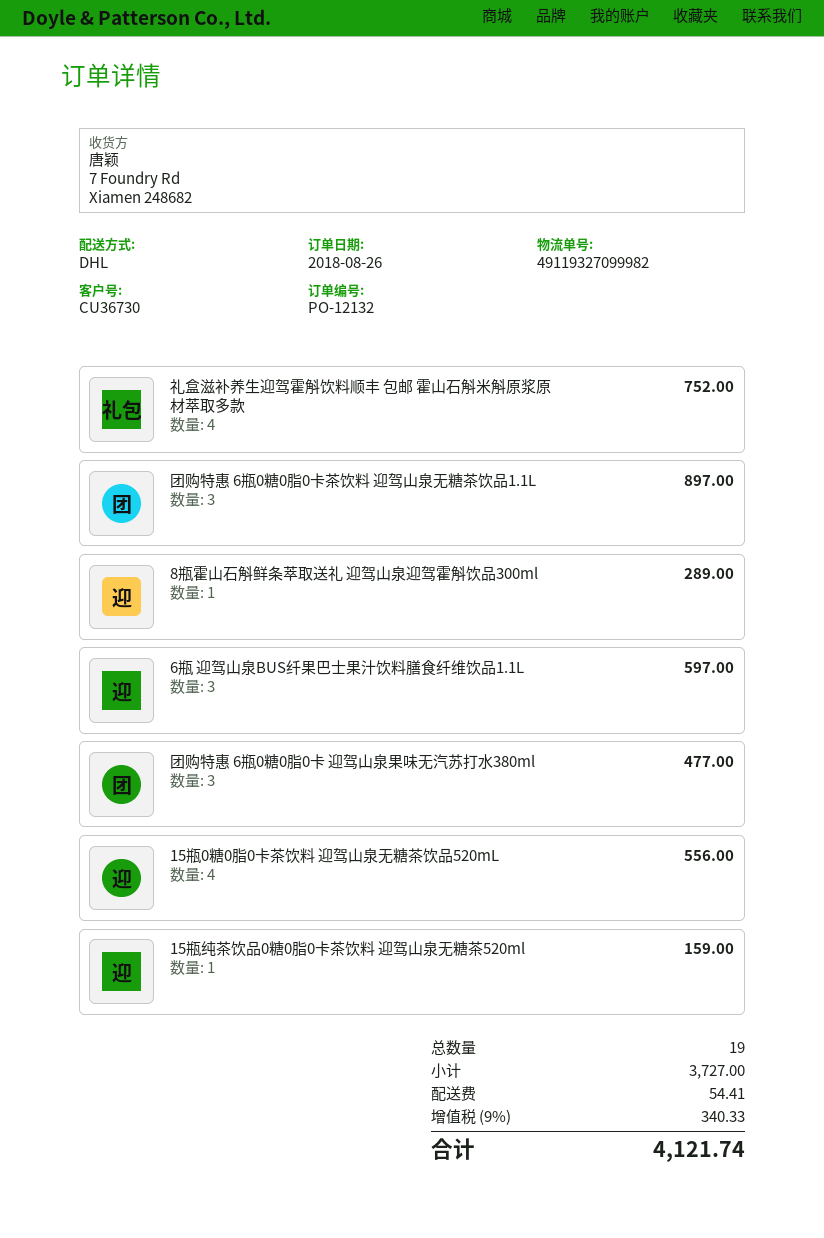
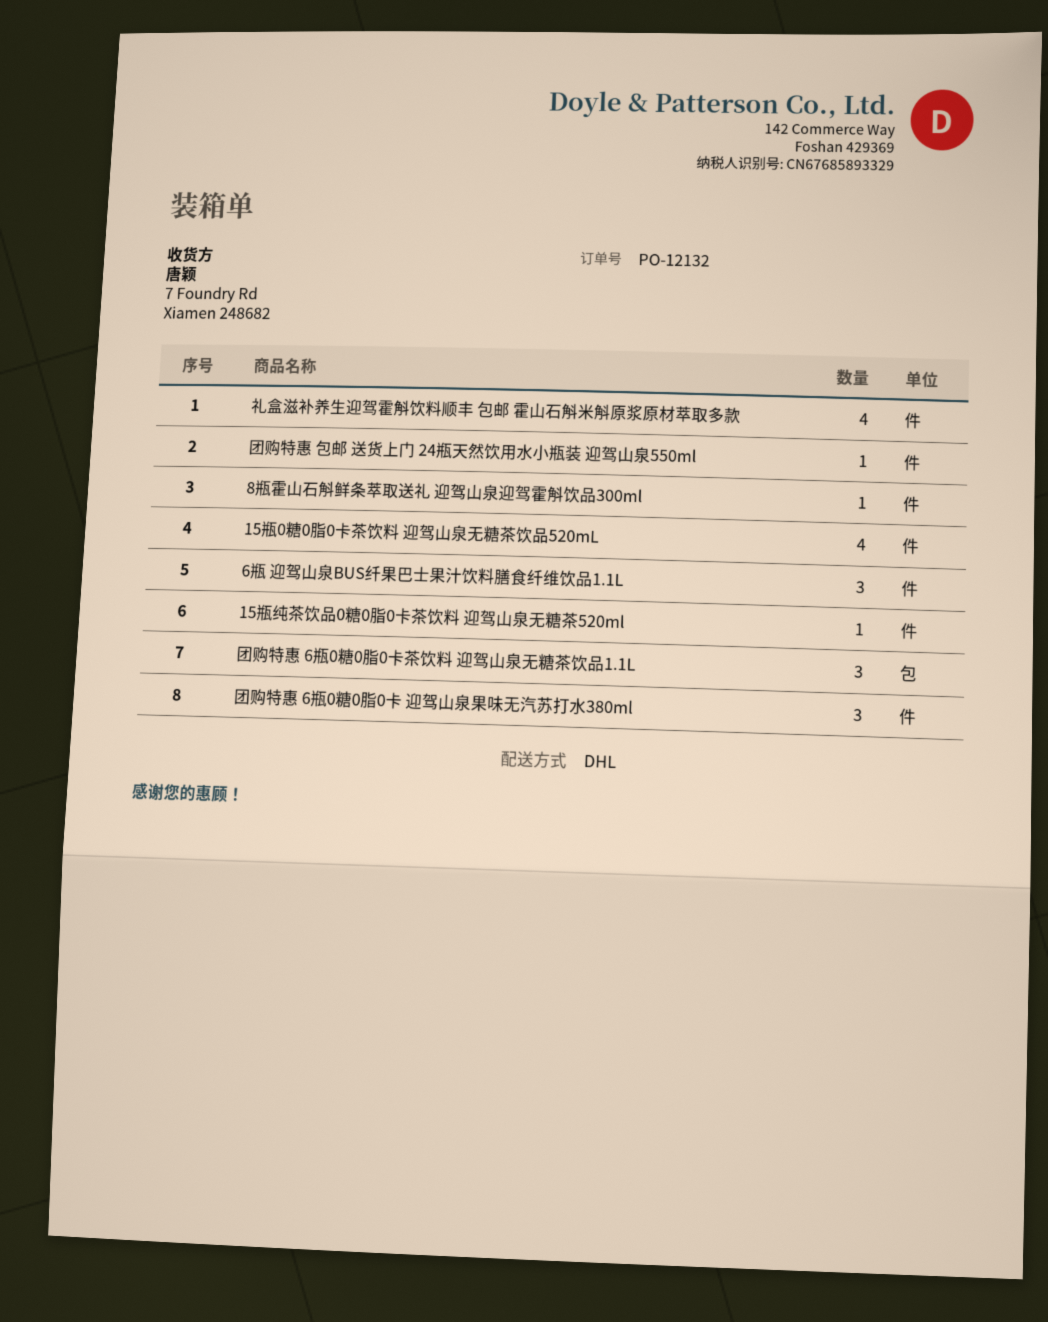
团购特惠 包邮 送货上门 24瓶天然饮用水小瓶装 迎驾山泉550ml: none -> 1

